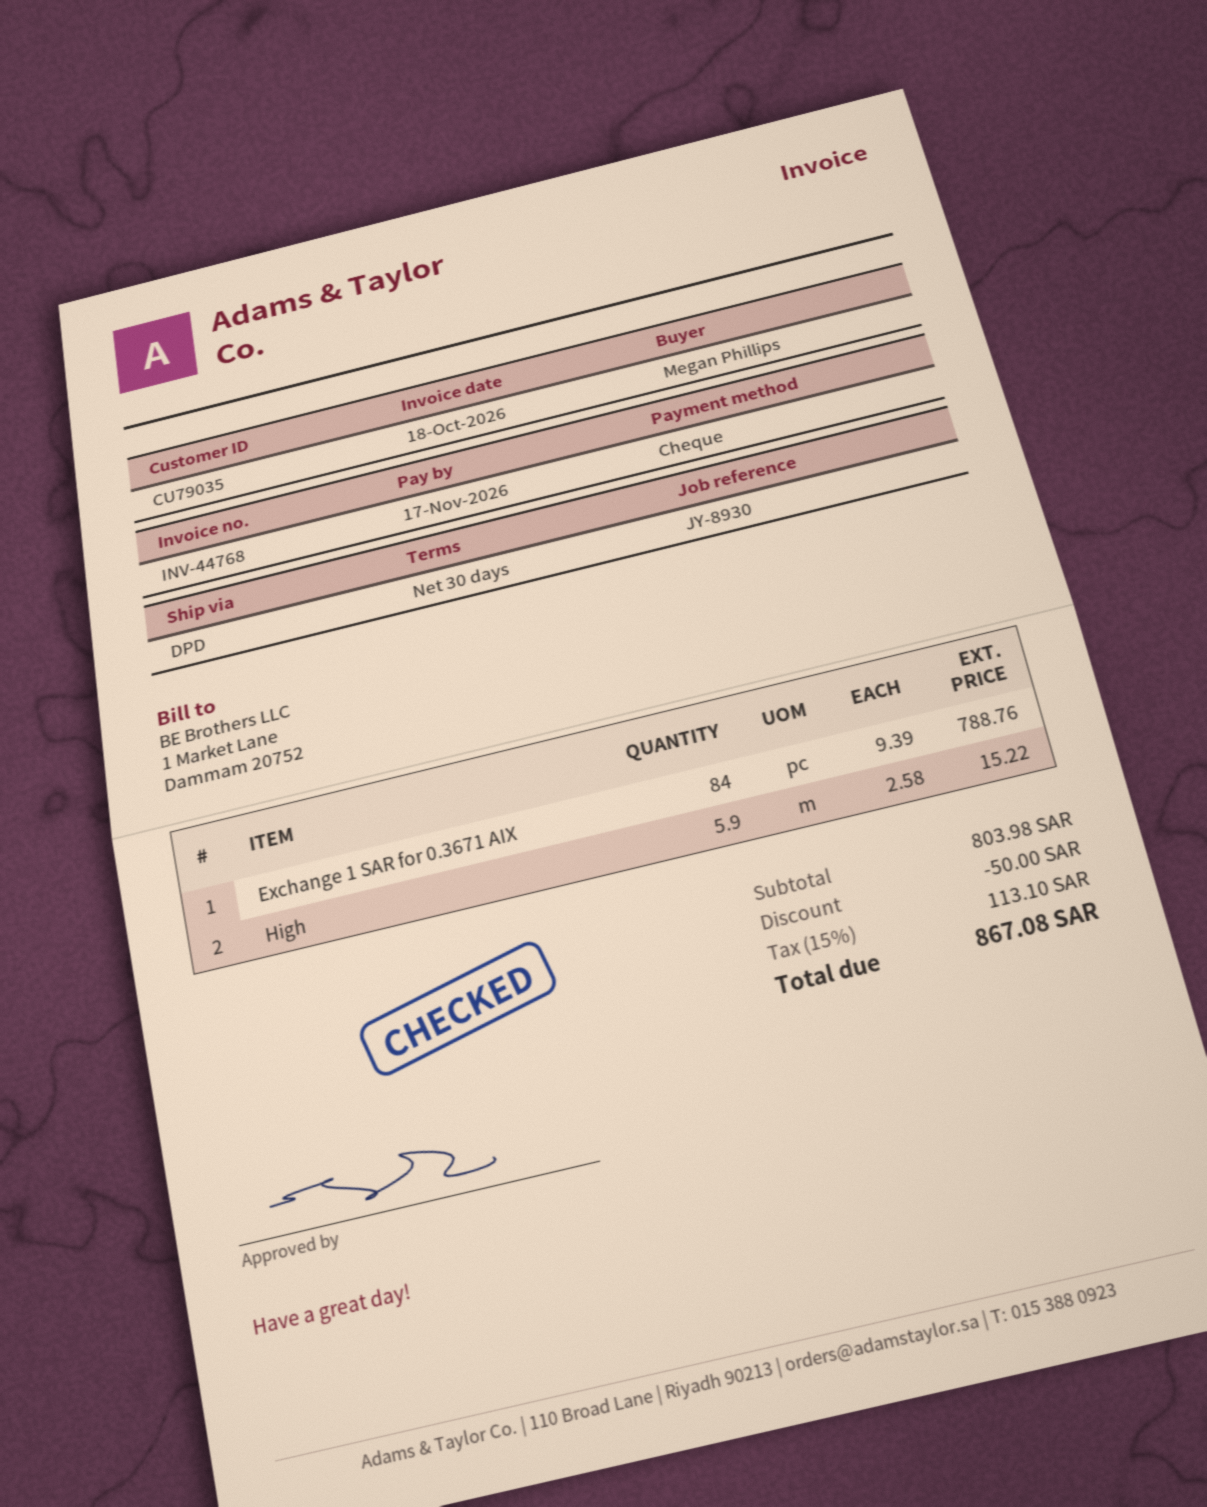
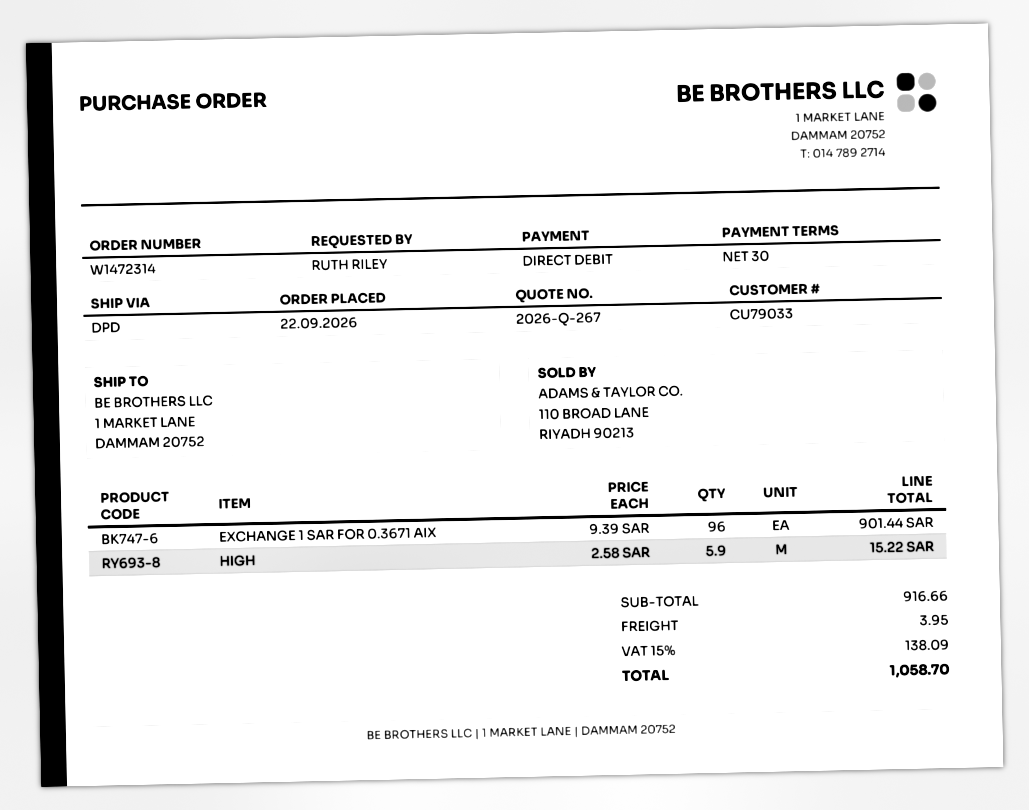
customer number: CU79035 -> CU79033
ordered by: Megan Phillips -> RUTH RILEY
payment method: cheque -> direct debit
Exchange 1 SAR for 0.3671 AIX: 84 x 9.39 = 788.76 -> 96 x 9.39 = 901.44
subtotal: 803.98 -> 916.66
discount: 50.00 -> none
shipping: none -> 3.95
tax: 15% = 113.10 -> 15% = 138.09
total: 867.08 -> 1058.70

